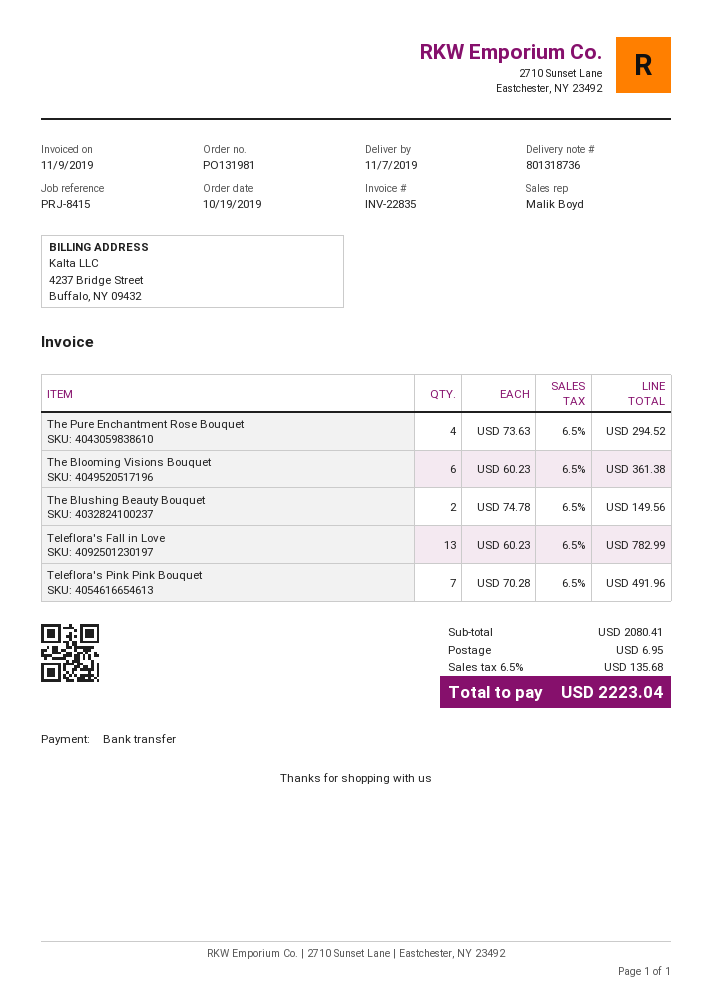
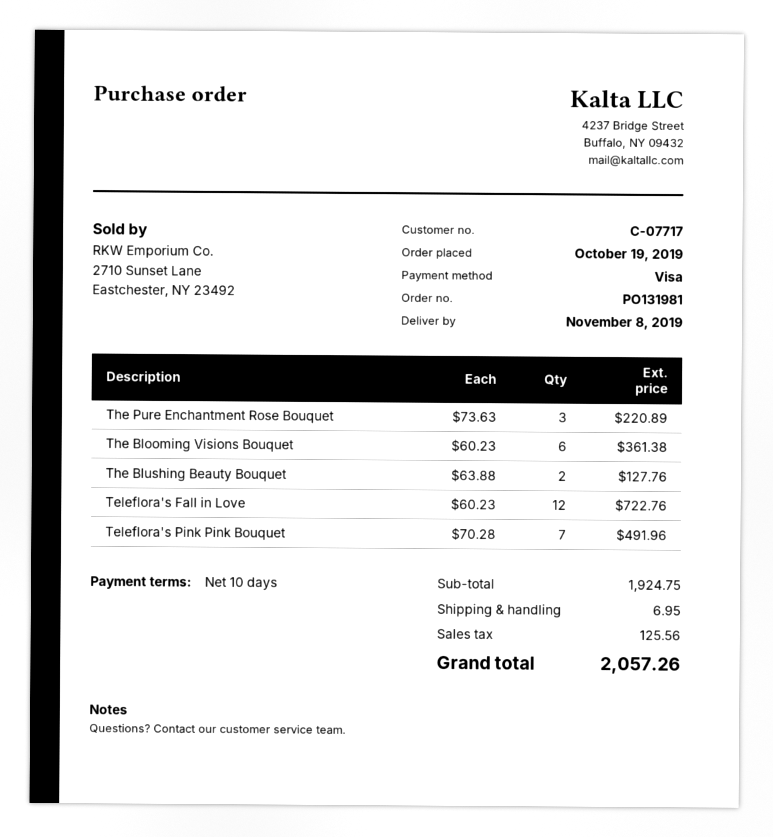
delivery date: 2019-11-07 -> 2019-11-08
payment method: bank transfer -> Visa
The Pure Enchantment Rose Bouquet: 4 x 73.63 = 294.52 -> 3 x 73.63 = 220.89
The Blushing Beauty Bouquet: 2 x 74.78 = 149.56 -> 2 x 63.88 = 127.76
Teleflora's Fall in Love: 13 x 60.23 = 782.99 -> 12 x 60.23 = 722.76
subtotal: 2080.41 -> 1924.75
tax: 135.68 -> 125.56
total: 2223.04 -> 2057.26

